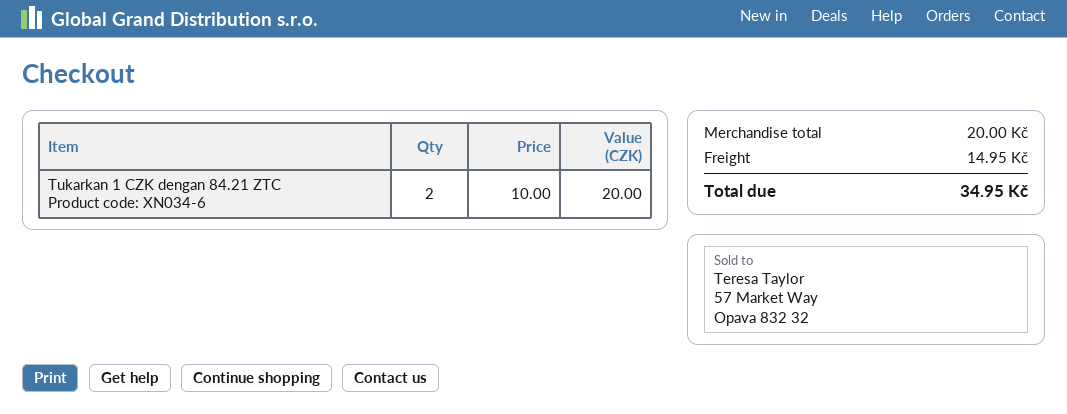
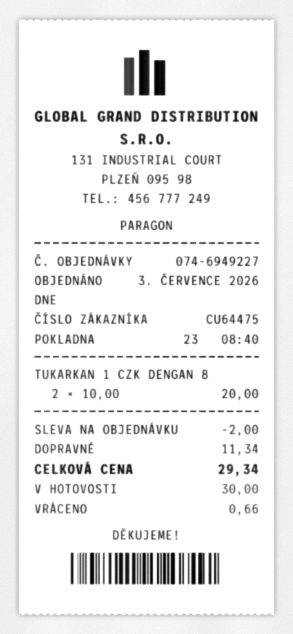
discount: none -> 2.00
shipping: 14.95 -> 11.34
total: 34.95 -> 29.34

